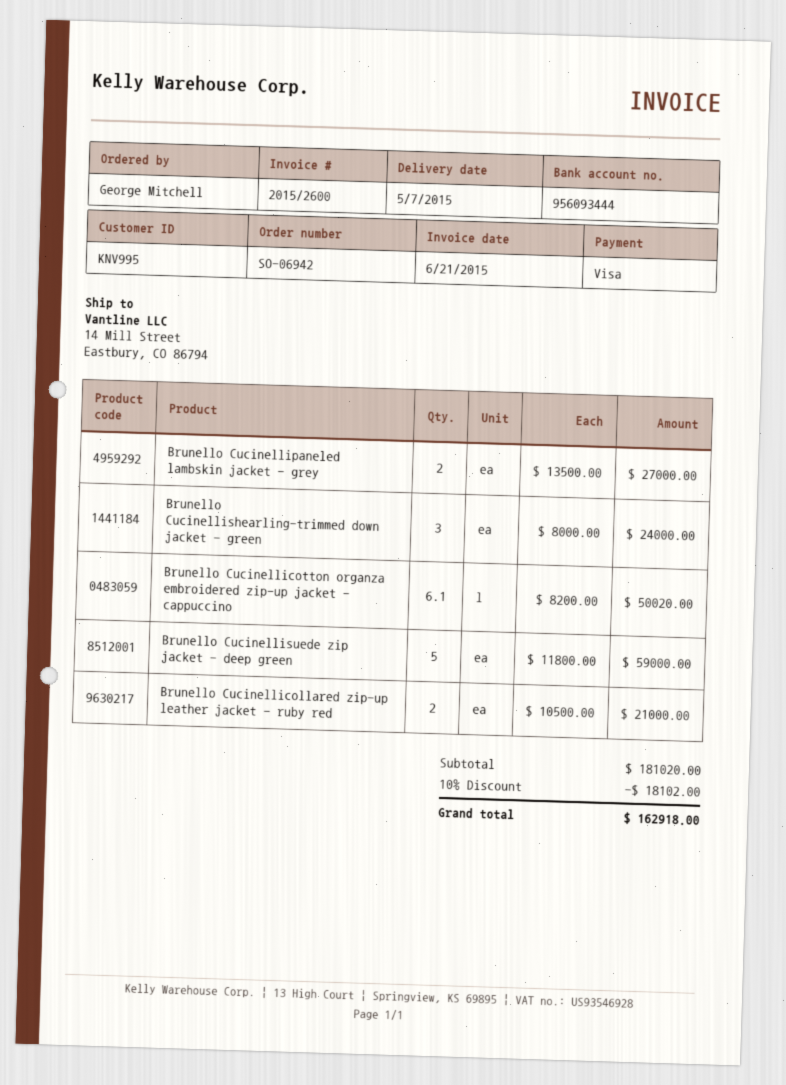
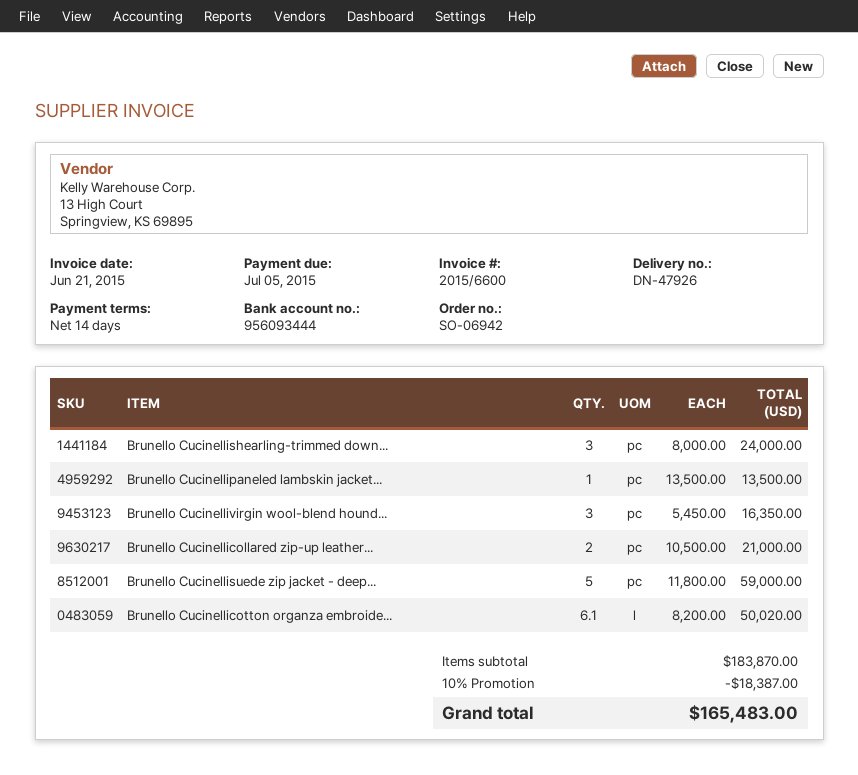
invoice number: 2015/2600 -> 2015/6600
Brunello Cucinellipaneled lambskin jacket - grey: 2 x 13500.00 = 27000.00 -> 1 x 13500.00 = 13500.00
Brunello Cucinellivirgin wool-blend hound...: none -> 3 x 5450.00 = 16350.00
subtotal: 181020.00 -> 183870.00
discount: 10% = 18102.00 -> 10% = 18387.00
total: 162918.00 -> 165483.00

